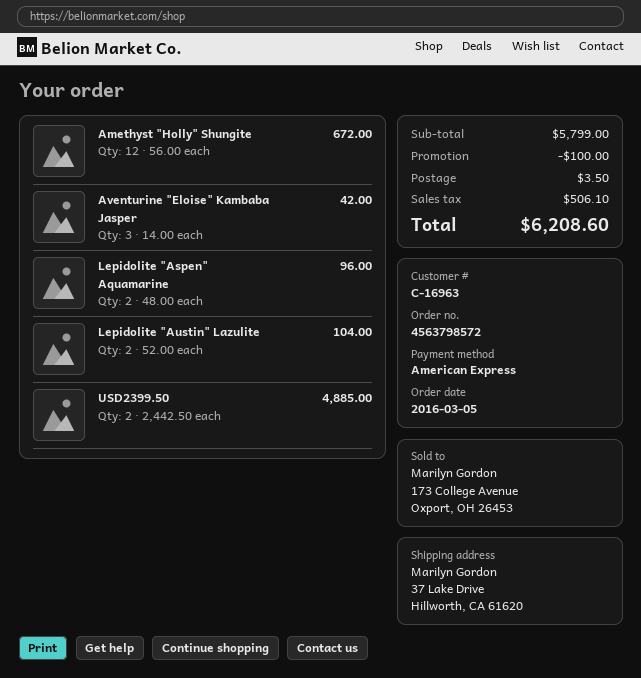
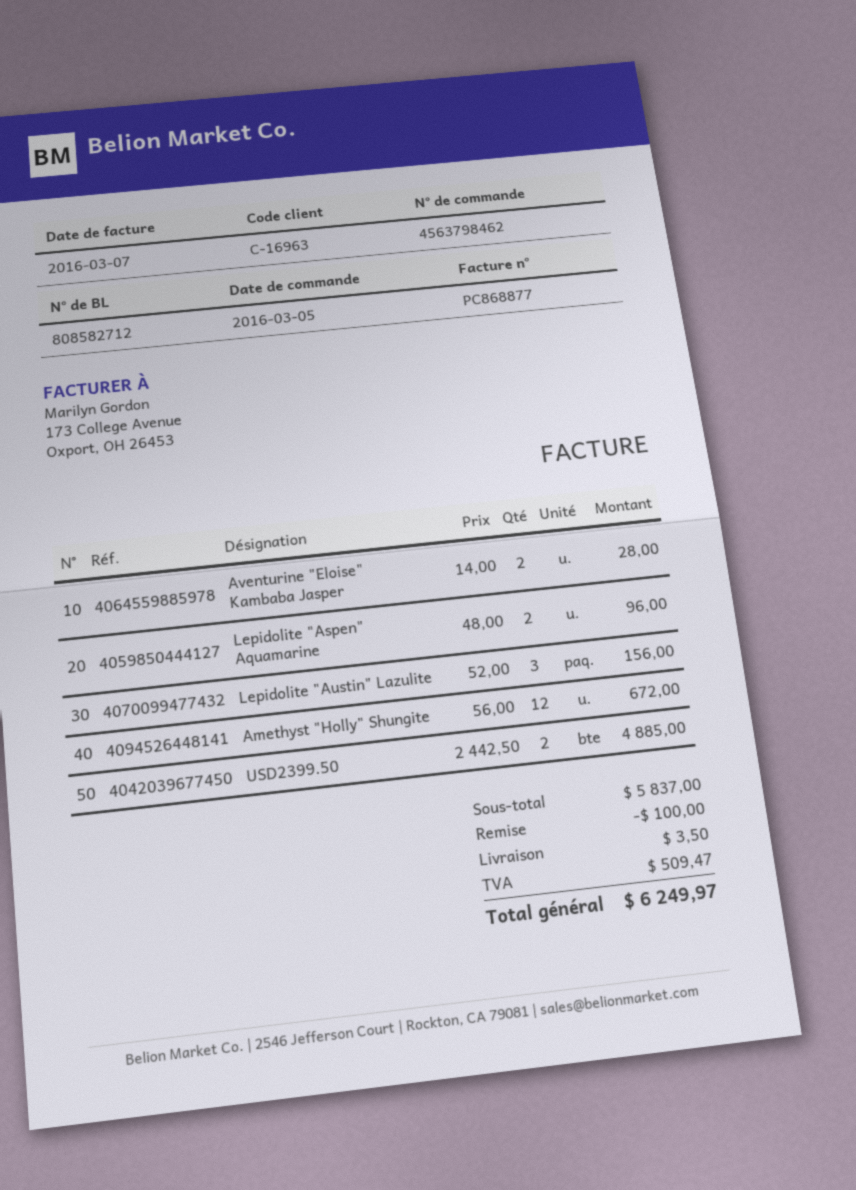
order number: 4563798572 -> 4563798462
Aventurine "Eloise" Kambaba Jasper: 3 x 14.00 = 42.00 -> 2 x 14.00 = 28.00
Lepidolite "Austin" Lazulite: 2 x 52.00 = 104.00 -> 3 x 52.00 = 156.00
subtotal: 5799.00 -> 5837.00
tax: 506.10 -> 509.47
total: 6208.60 -> 6249.97

